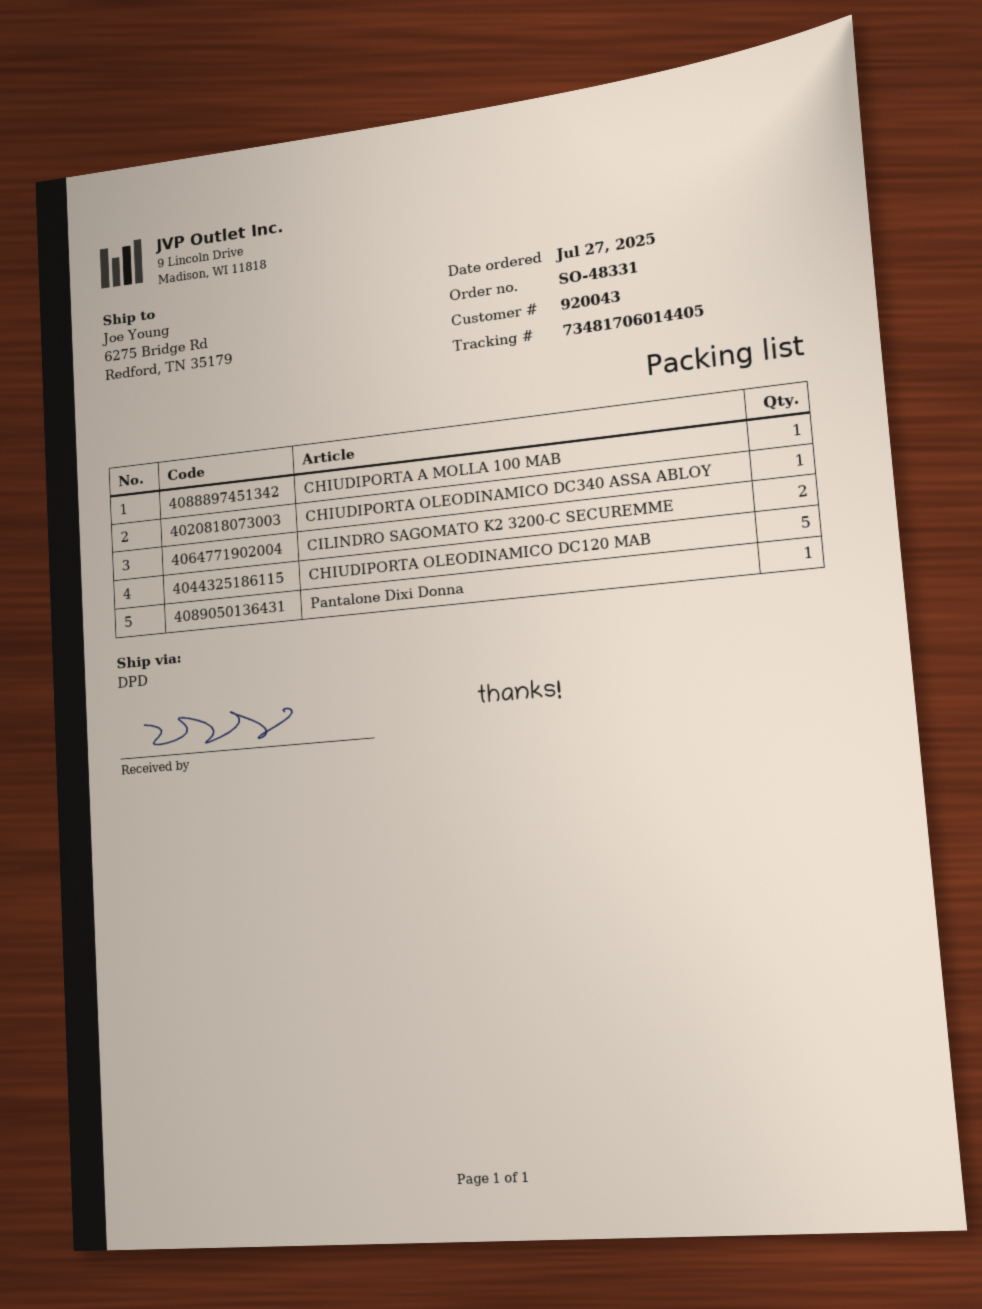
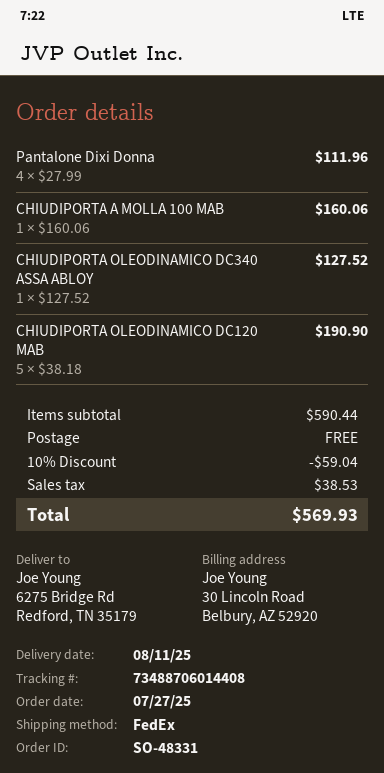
shipping method: DPD -> FedEx
tracking number: 73481706014405 -> 73488706014408
CILINDRO SAGOMATO K2 3200-C SECUREMME: 2 -> none
Pantalone Dixi Donna: 1 -> 4

